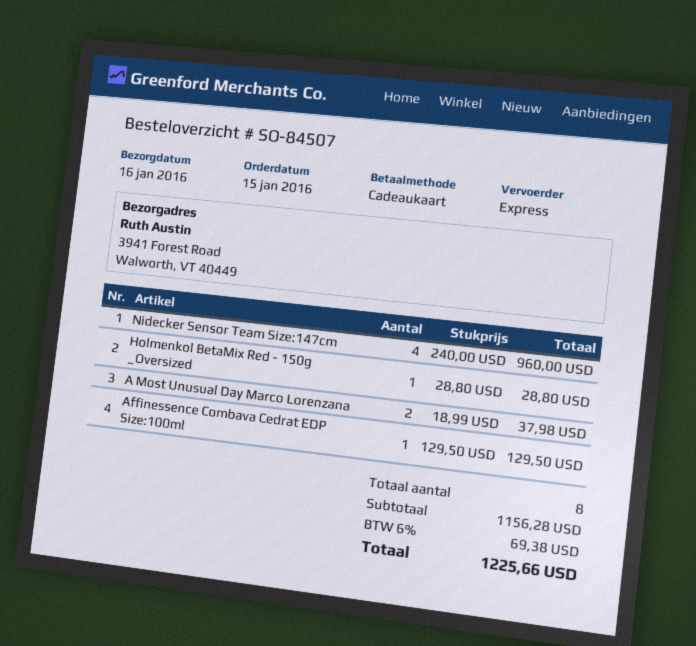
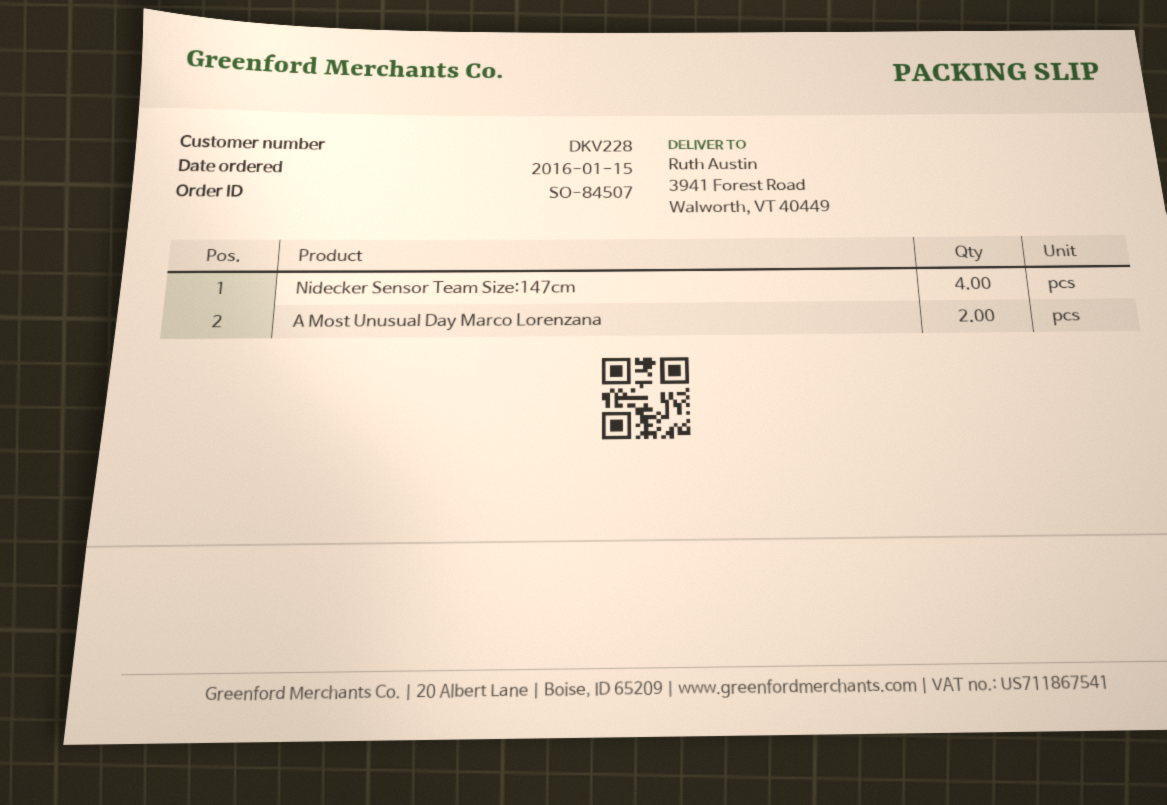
Holmenkol BetaMix Red - 150g _Oversized: 1 -> none
Affinessence Combava Cedrat EDP Size:100ml: 1 -> none

